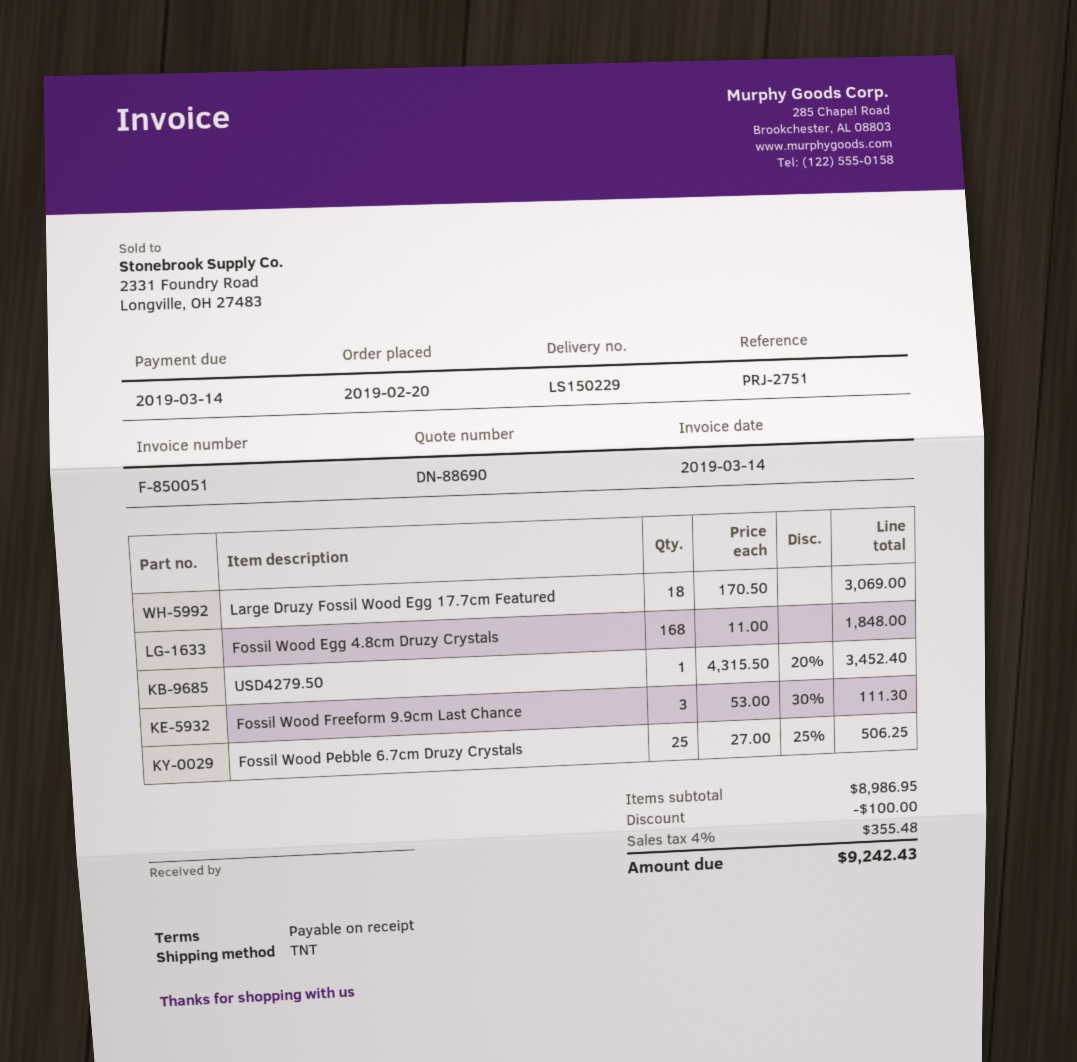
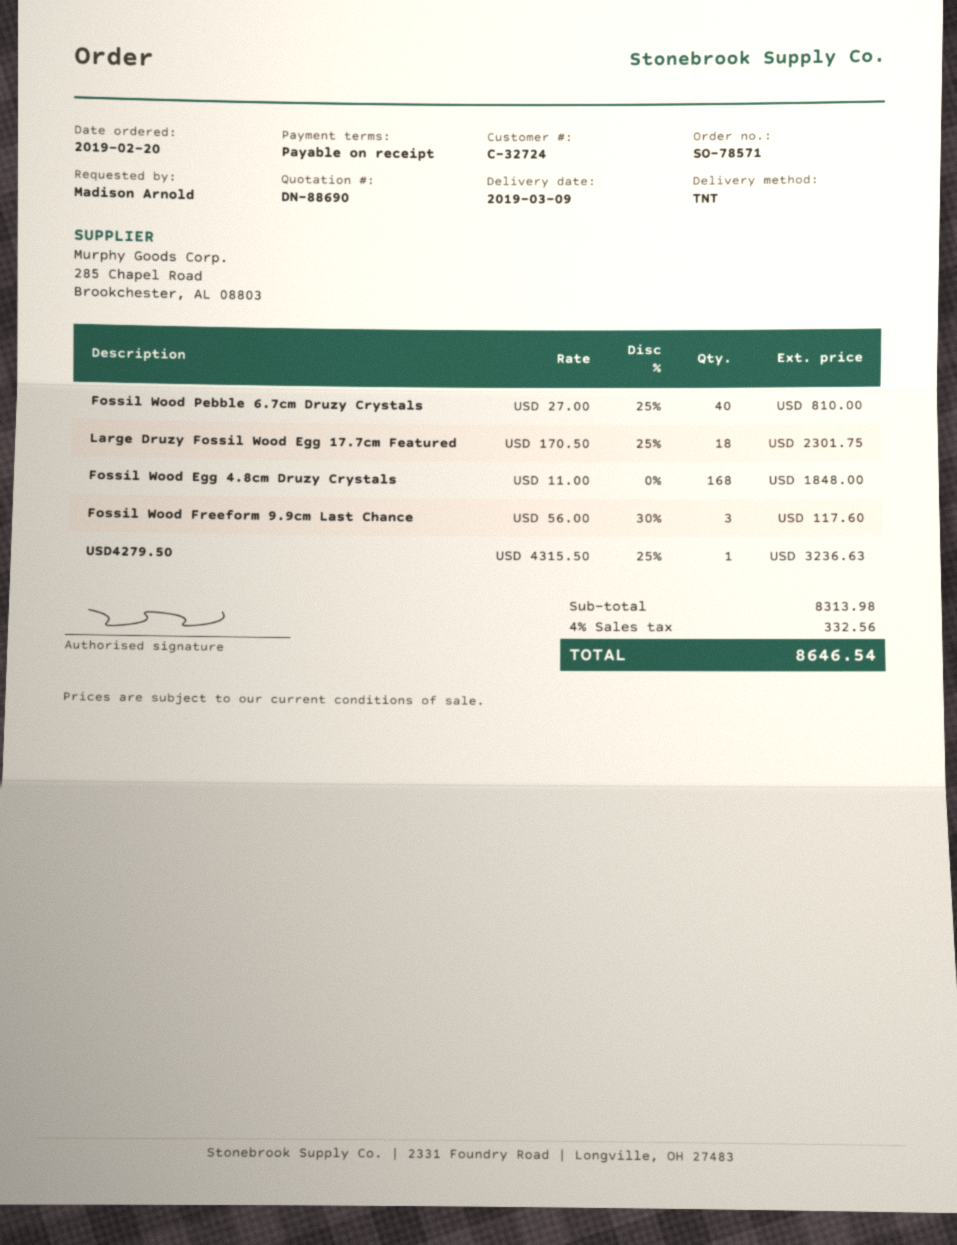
Large Druzy Fossil Wood Egg 17.7cm Featured: 18 x 170.50 = 3069.00 -> 18 x 170.50 - 25% = 2301.75
USD4279.50: 1 x 4315.50 - 20% = 3452.40 -> 1 x 4315.50 - 25% = 3236.63
Fossil Wood Freeform 9.9cm Last Chance: 3 x 53.00 - 30% = 111.30 -> 3 x 56.00 - 30% = 117.60
Fossil Wood Pebble 6.7cm Druzy Crystals: 25 x 27.00 - 25% = 506.25 -> 40 x 27.00 - 25% = 810.00
subtotal: 8986.95 -> 8313.98
discount: 100.00 -> none
tax: 4% = 355.48 -> 4% = 332.56
total: 9242.43 -> 8646.54

